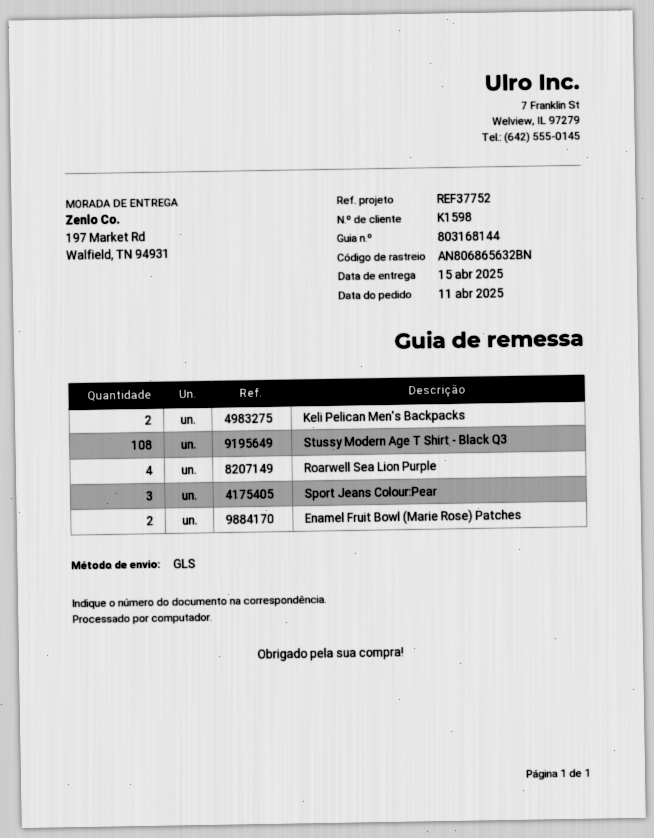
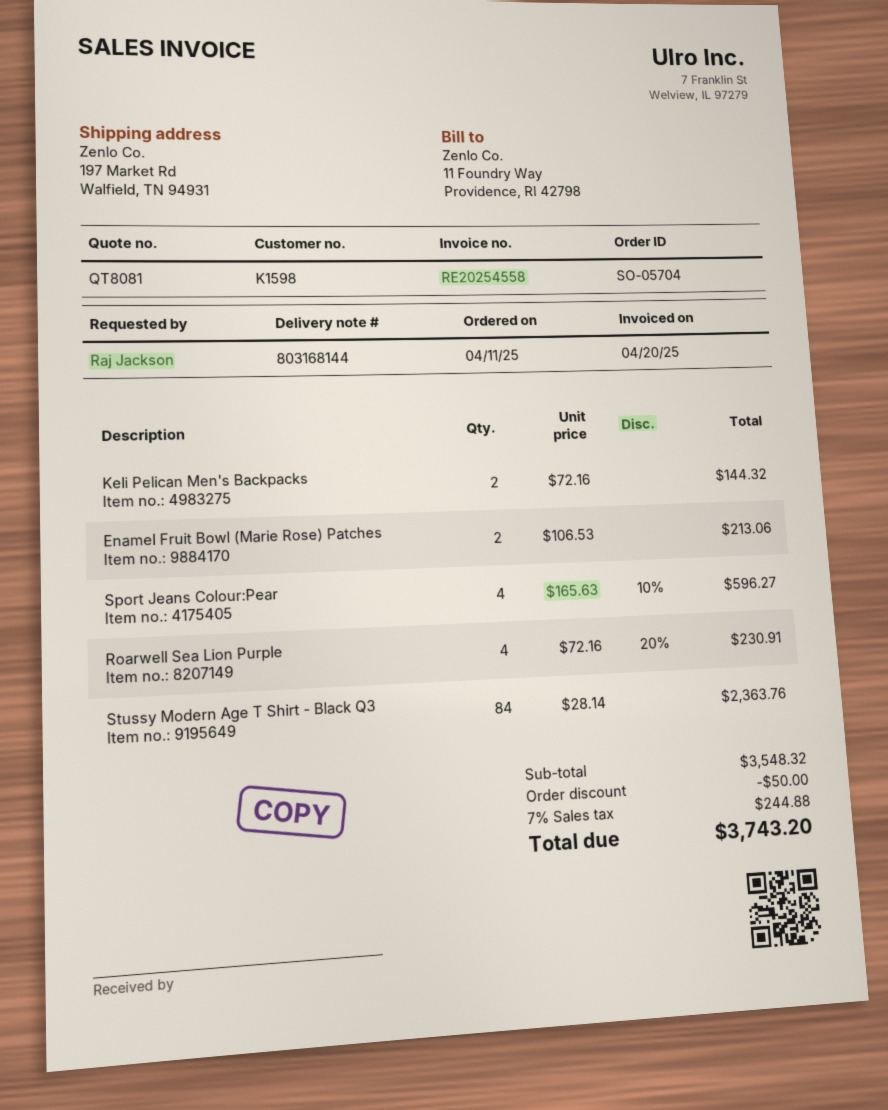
Stussy Modern Age T Shirt - Black Q3: 108 -> 84
Sport Jeans Colour:Pear: 3 -> 4

